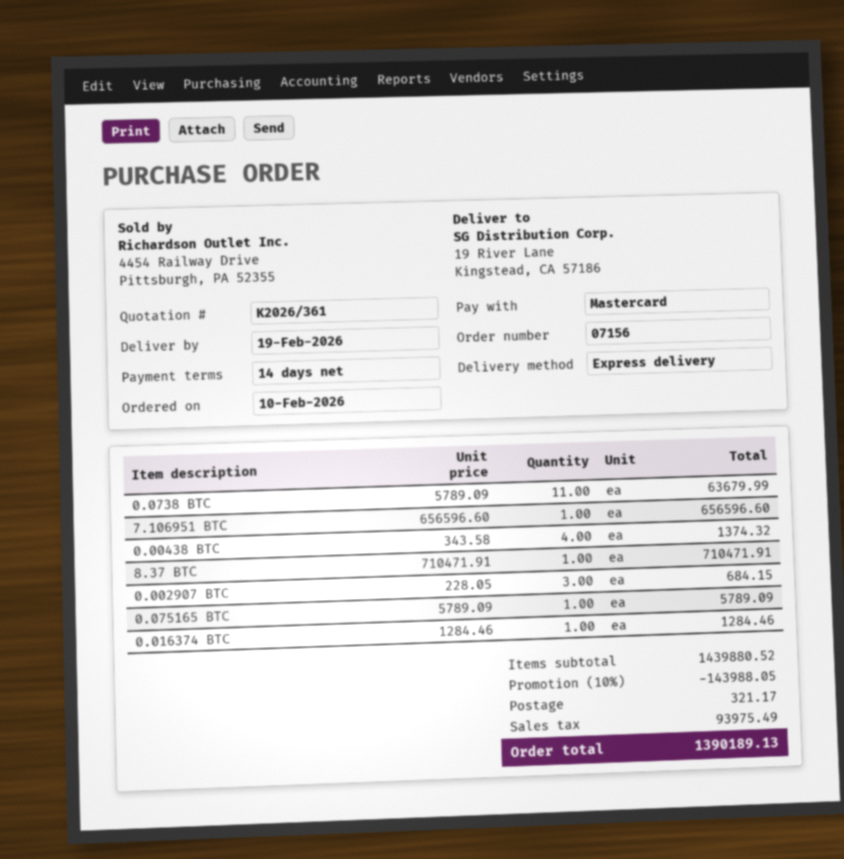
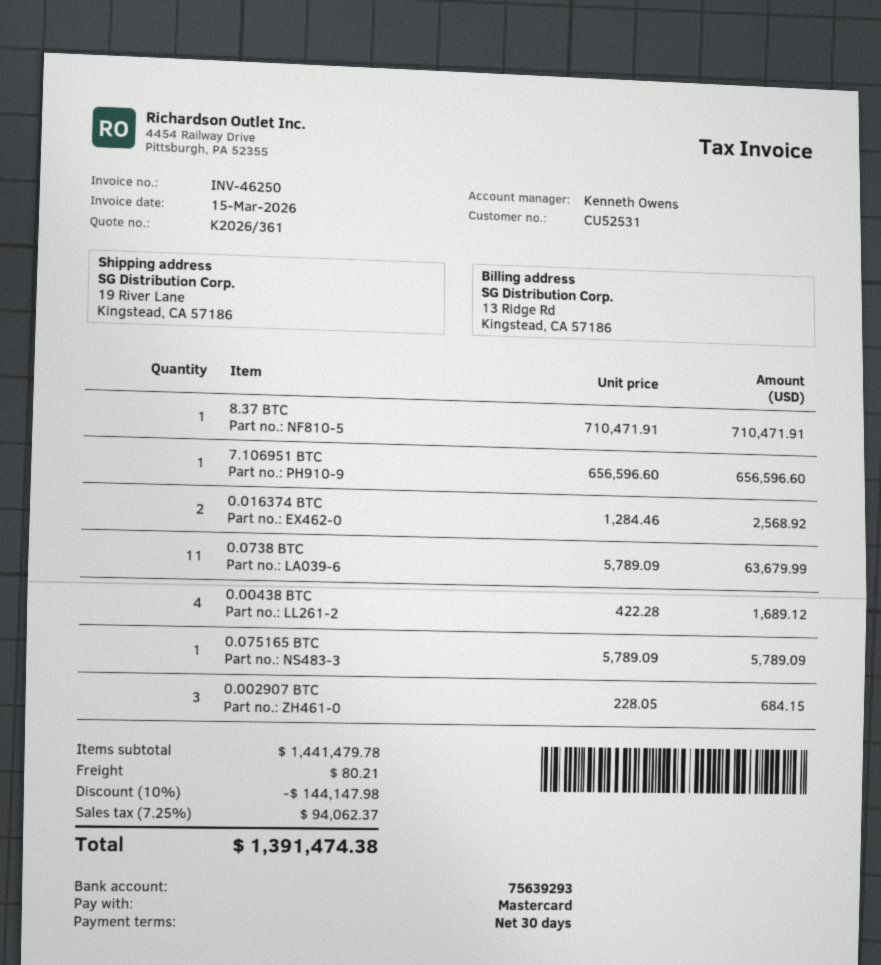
payment terms: 14 days -> 30 days
0.00438 BTC: 4 x 343.58 = 1374.32 -> 4 x 422.28 = 1689.12
0.016374 BTC: 1 x 1284.46 = 1284.46 -> 2 x 1284.46 = 2568.92
subtotal: 1439880.52 -> 1441479.78
discount: 10% = 143988.05 -> 10% = 144147.98
shipping: 321.17 -> 80.21
tax: 93975.49 -> 94062.37
total: 1390189.13 -> 1391474.38

